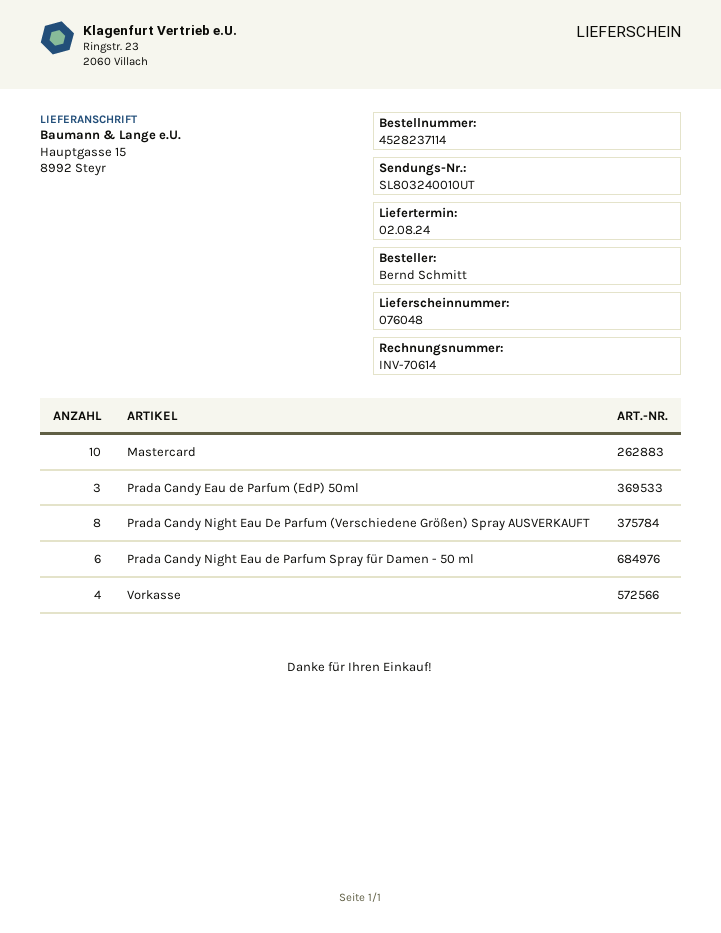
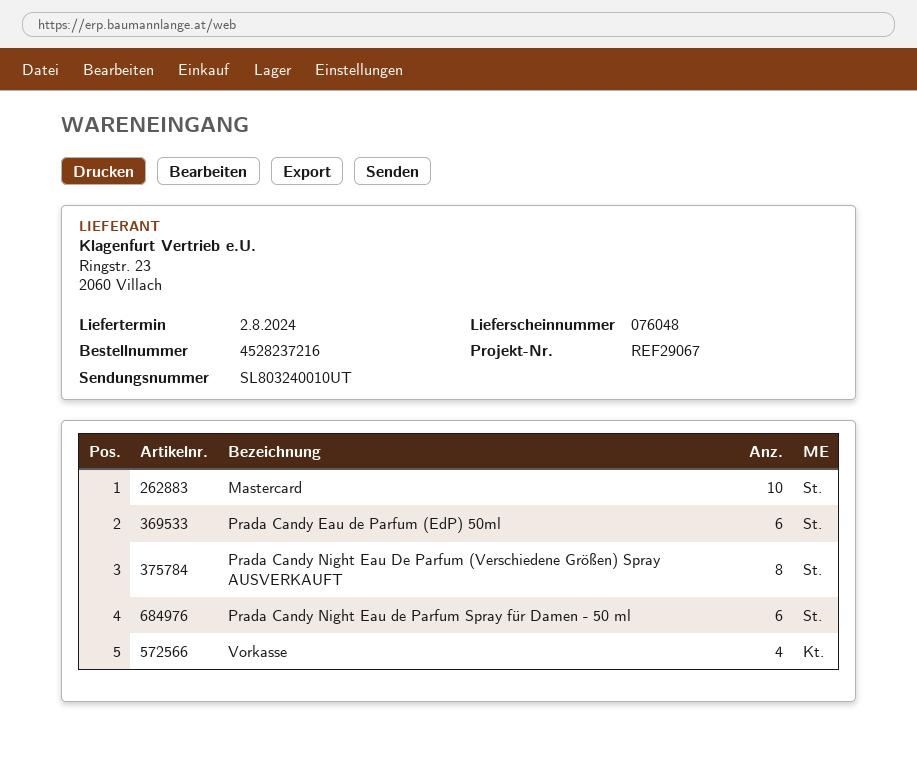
order number: 4528237114 -> 4528237216
Prada Candy Eau de Parfum (EdP) 50ml: 3 -> 6

